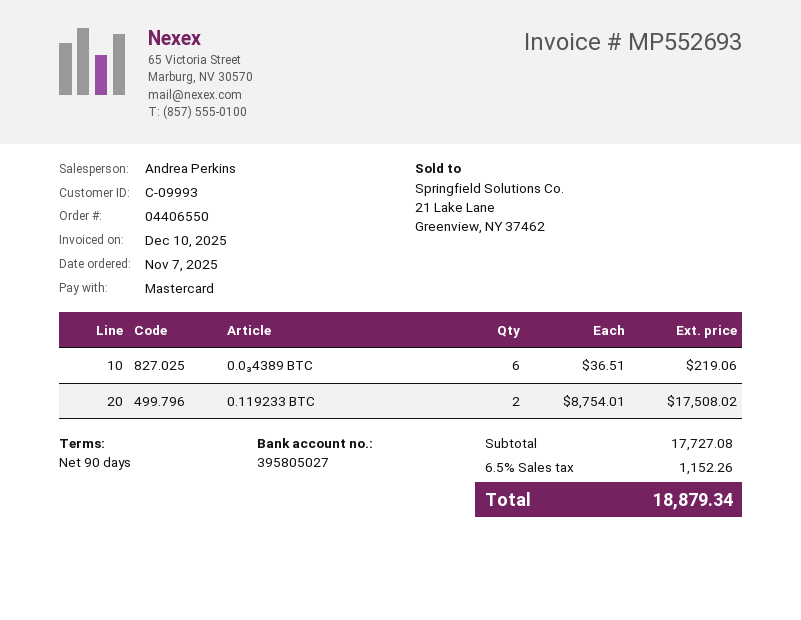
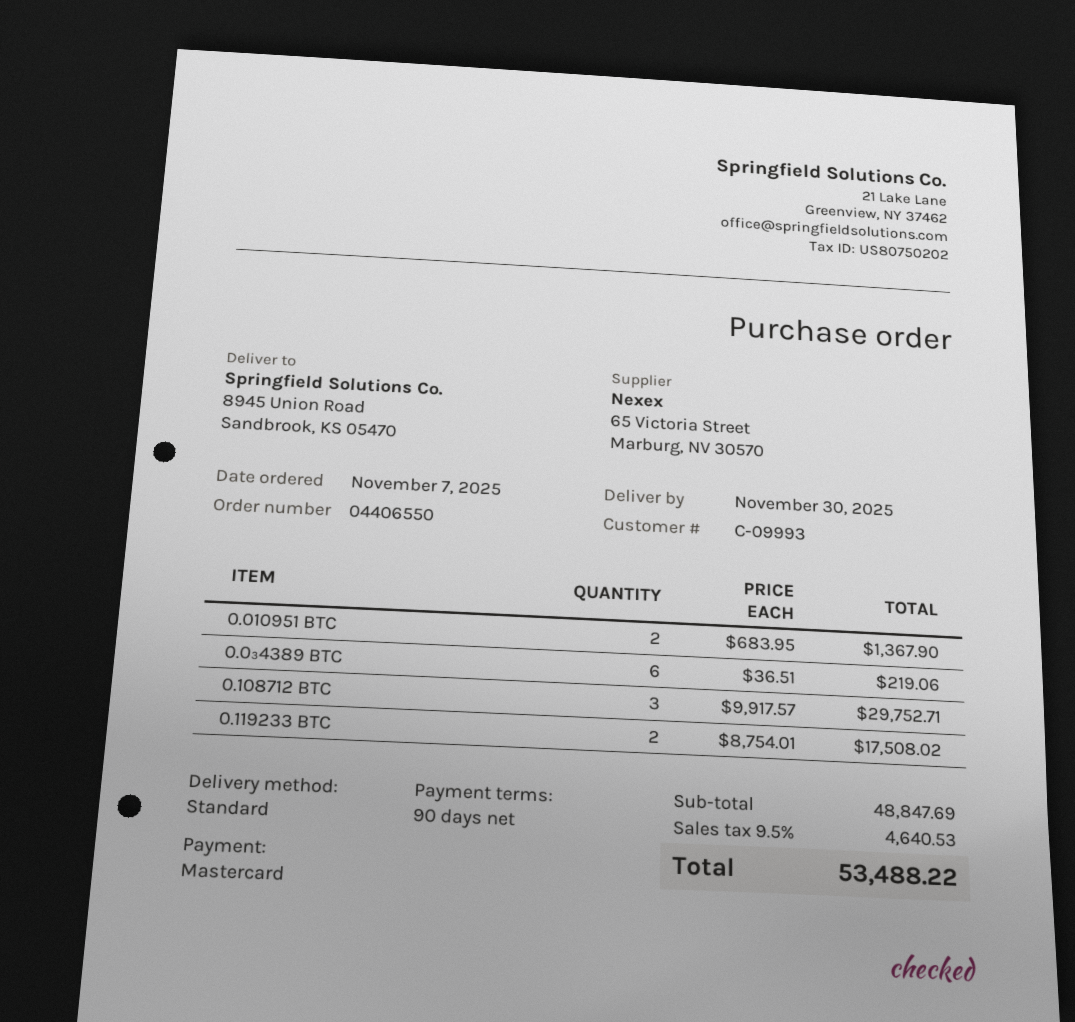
0.010951 BTC: none -> 2 x 683.95 = 1367.90
0.108712 BTC: none -> 3 x 9917.57 = 29752.71
subtotal: 17727.08 -> 48847.69
tax: 6.5% = 1152.26 -> 9.5% = 4640.53
total: 18879.34 -> 53488.22

